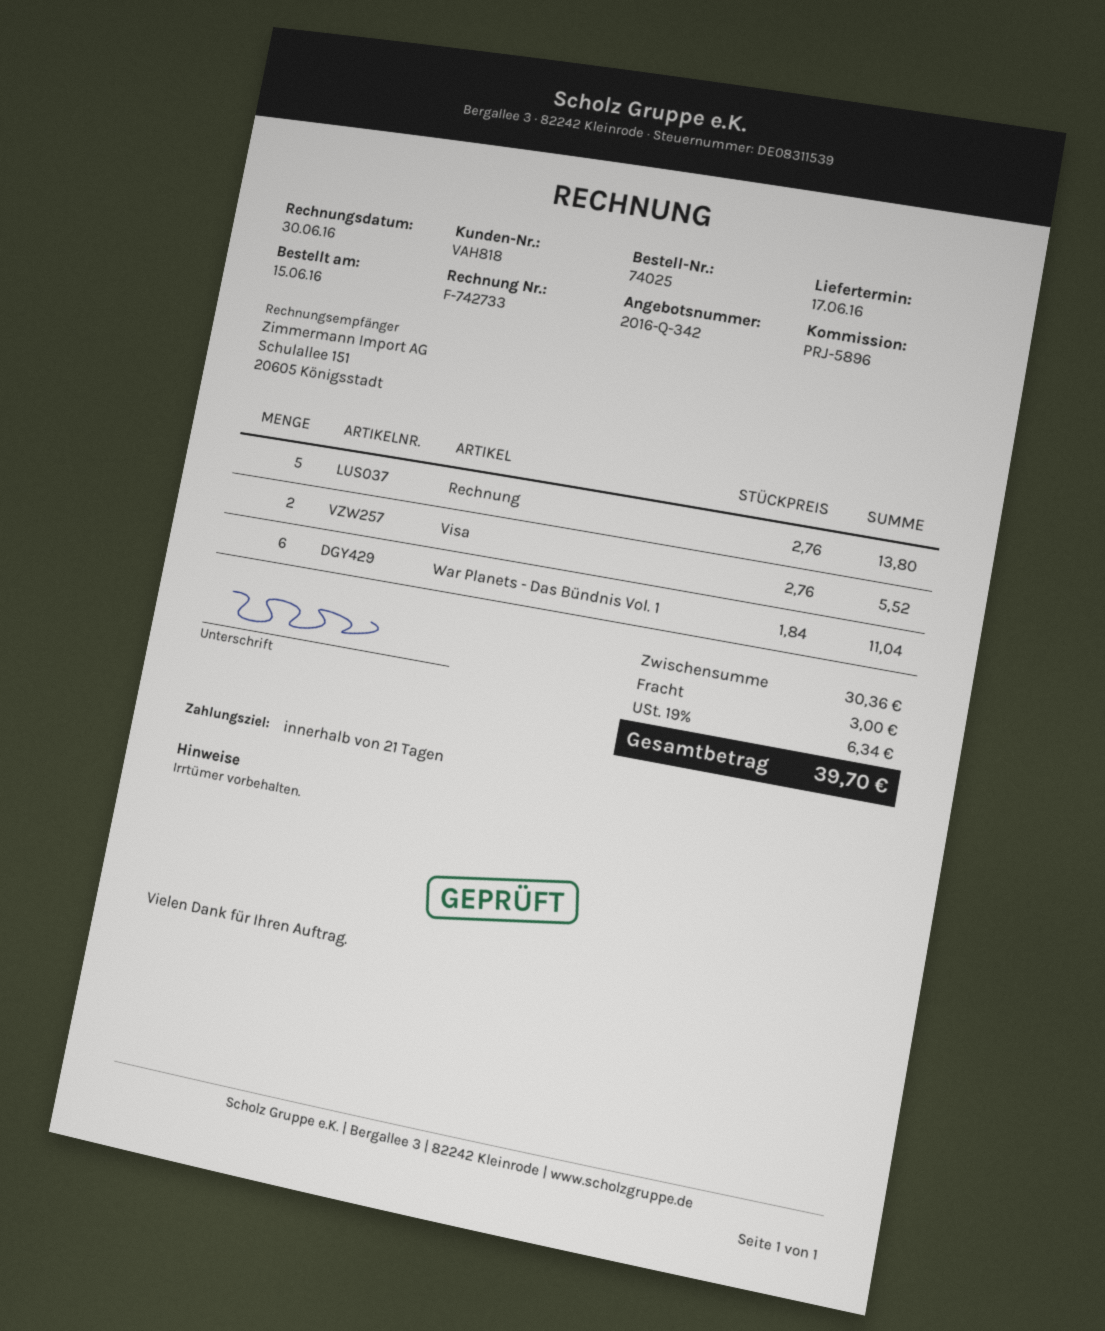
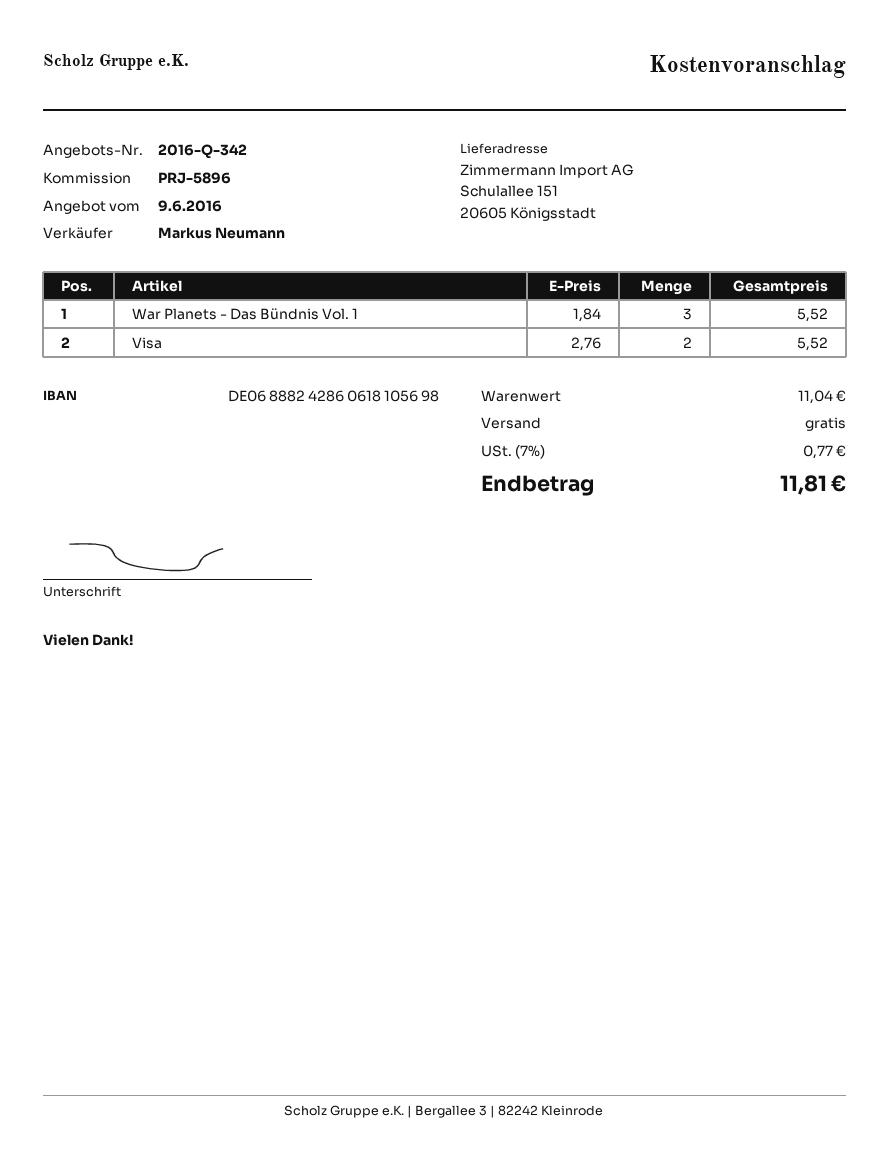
Rechnung: 5 x 2.76 = 13.80 -> none
War Planets - Das Bündnis Vol. 1: 6 x 1.84 = 11.04 -> 3 x 1.84 = 5.52
subtotal: 30.36 -> 11.04
shipping: 3.00 -> 0.00
tax: 19% = 6.34 -> 7% = 0.77
total: 39.70 -> 11.81

